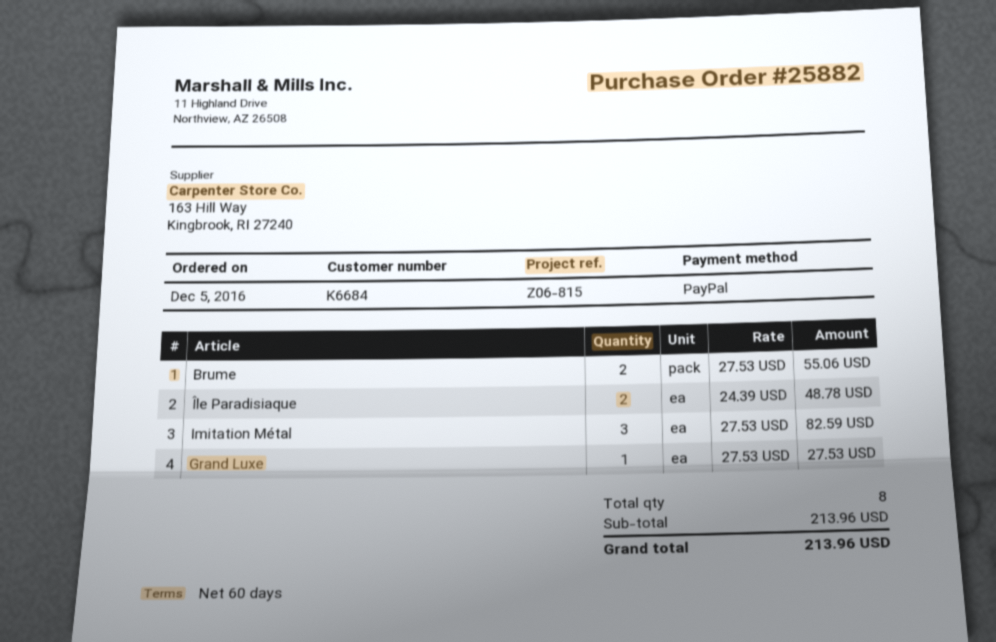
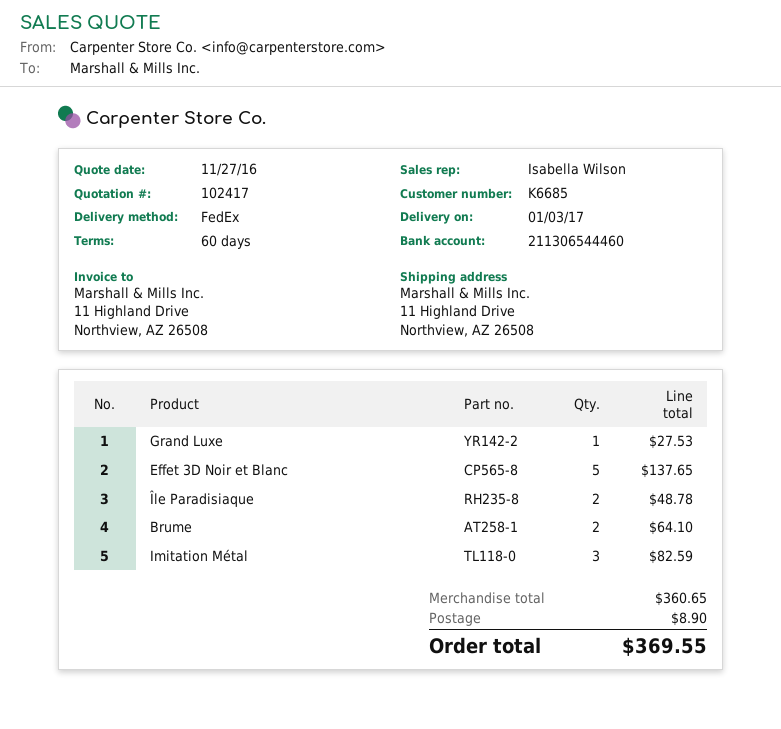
customer number: K6684 -> K6685
Brume: 2 for 55.06 -> 2 for 64.10
Effet 3D Noir et Blanc: none -> 5 for 137.65
subtotal: 213.96 -> 360.65
shipping: none -> 8.90
total: 213.96 -> 369.55

